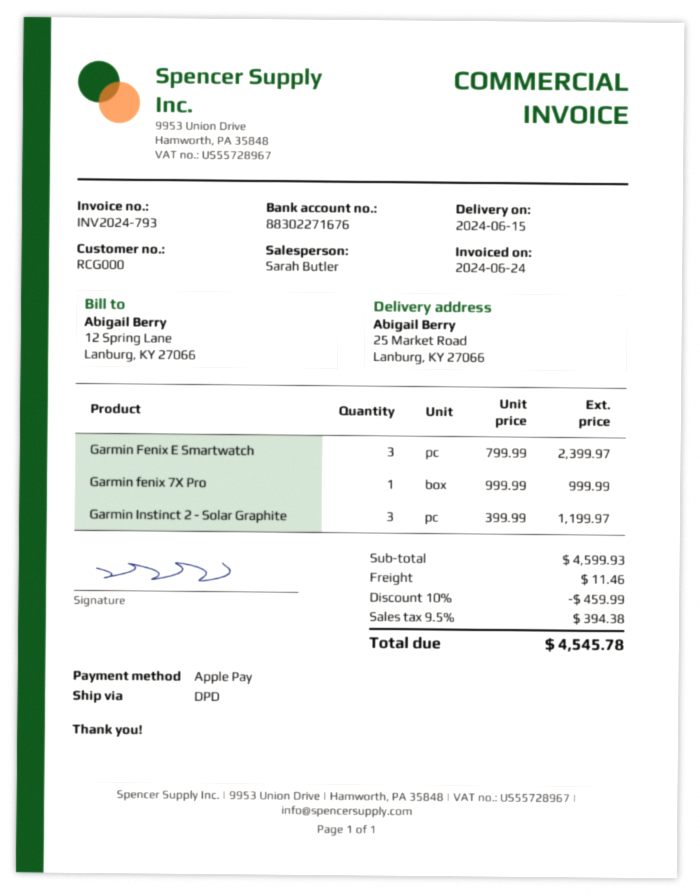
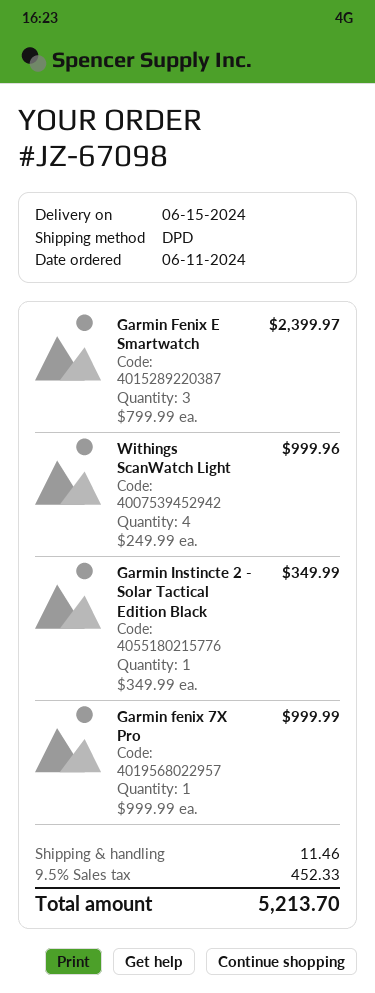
Garmin Instinct 2 - Solar Graphite: 3 x 399.99 = 1199.97 -> none
Withings ScanWatch Light: none -> 4 x 249.99 = 999.96
Garmin Instincte 2 - Solar Tactical Edition Black: none -> 1 x 349.99 = 349.99
discount: 10% = 459.99 -> none
tax: 9.5% = 394.38 -> 9.5% = 452.33
total: 4545.78 -> 5213.70

